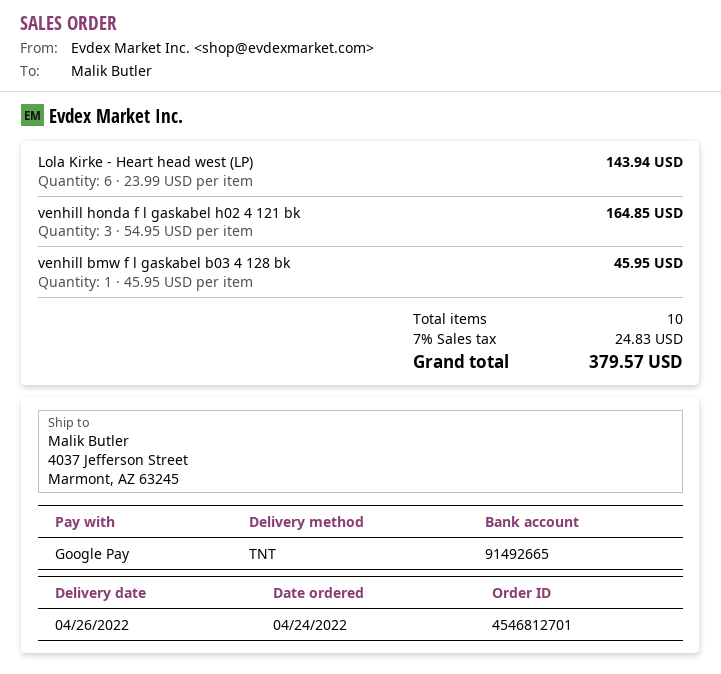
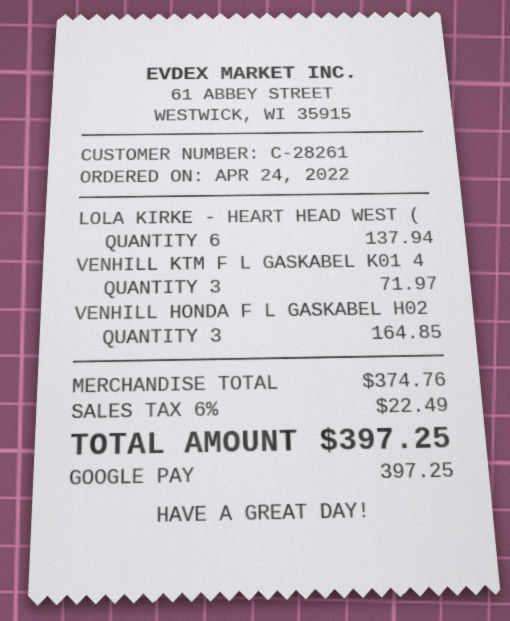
Lola Kirke - Heart head west (LP): 6 for 143.94 -> 6 for 137.94
venhill bmw f l gaskabel b03 4 128 bk: 1 for 45.95 -> none
VENHILL KTM F L GASKABEL K01 4: none -> 3 for 71.97
tax: 7% = 24.83 -> 6% = 22.49
total: 379.57 -> 397.25

